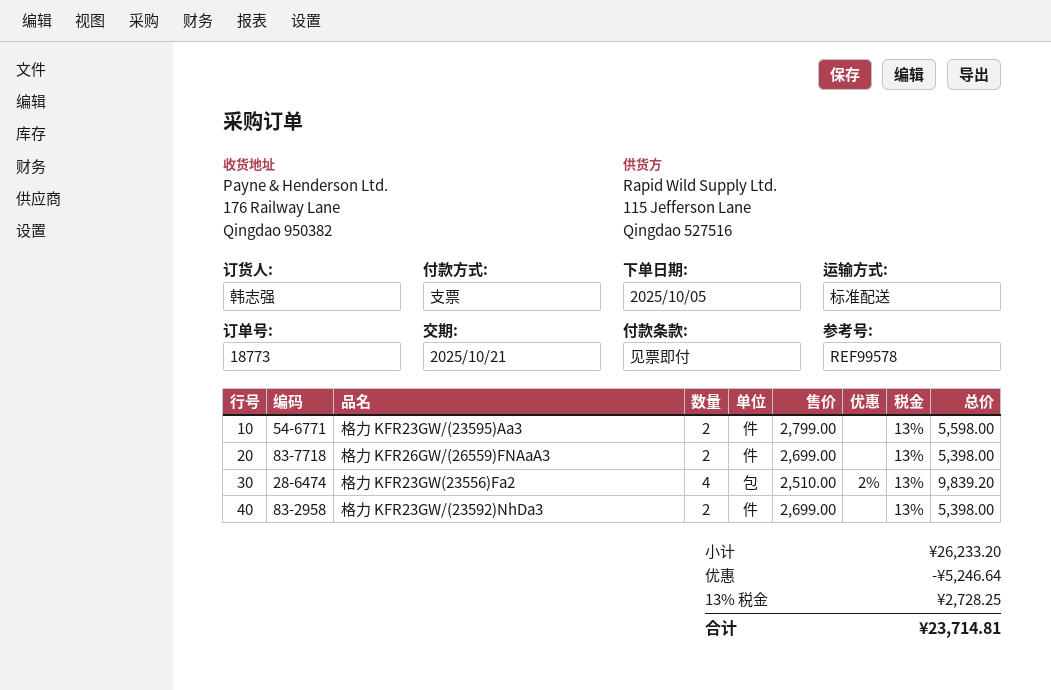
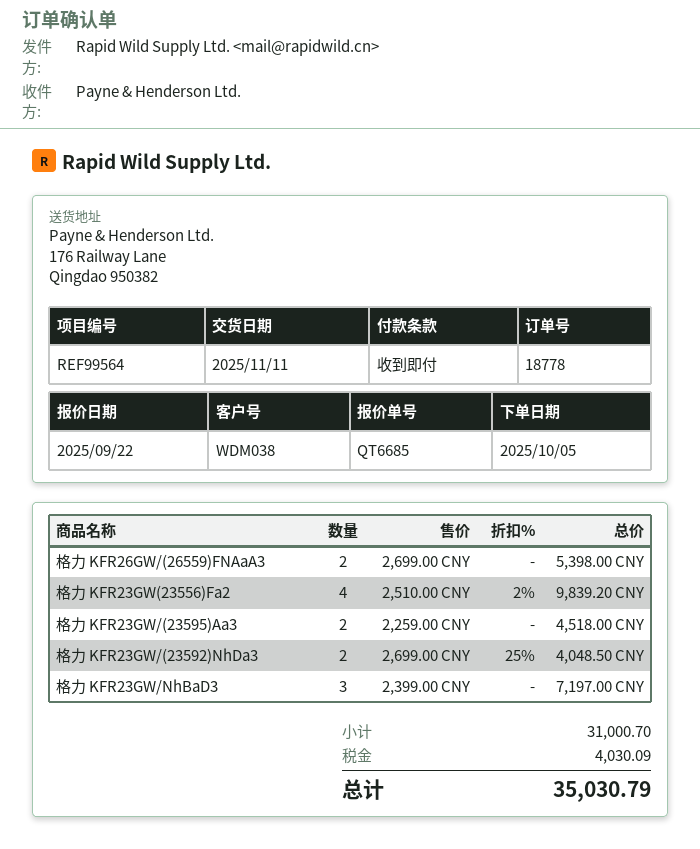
order number: 18773 -> 18778
delivery date: 2025-10-21 -> 2025-11-11
reference: REF99578 -> REF99564
格力 KFR23GW/(23595)Aa3: 2 x 2799.00 = 5598.00 -> 2 x 2259.00 = 4518.00
格力 KFR23GW/(23592)NhDa3: 2 x 2699.00 = 5398.00 -> 2 x 2699.00 - 25% = 4048.50
格力 KFR23GW/NhBaD3: none -> 3 x 2399.00 = 7197.00
subtotal: 26233.20 -> 31000.70
discount: 5246.64 -> none
tax: 2728.25 -> 4030.09
total: 23714.81 -> 35030.79

